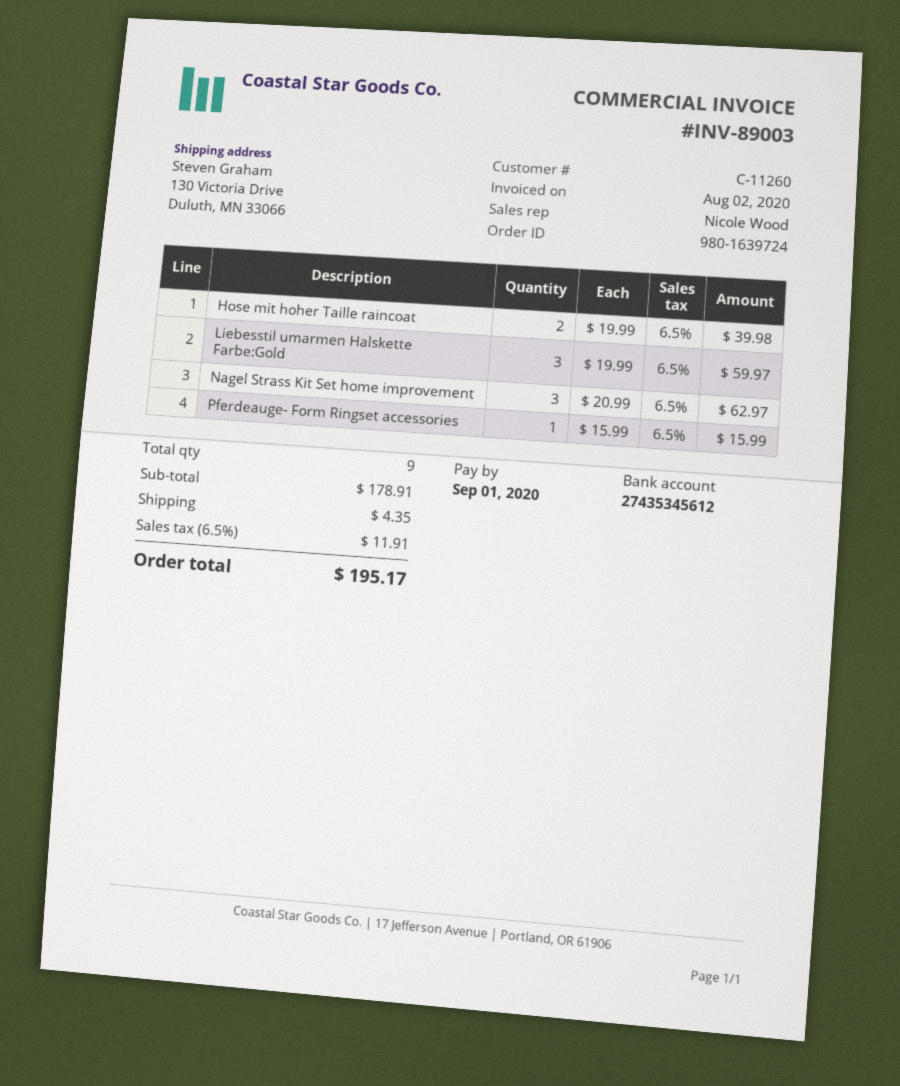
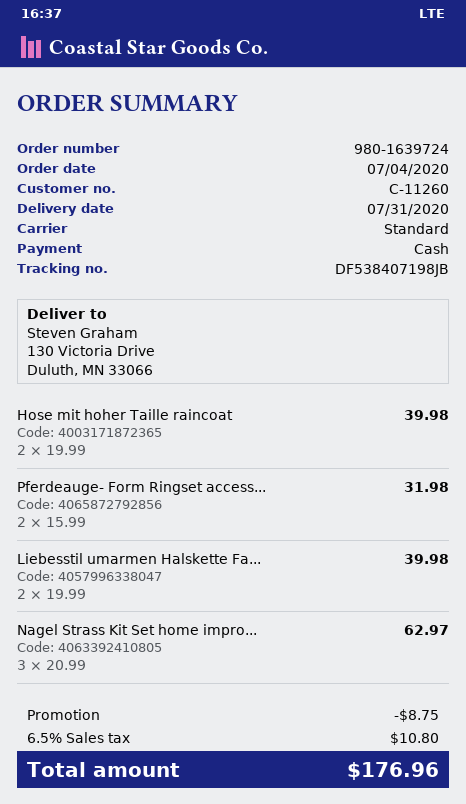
Liebesstil umarmen Halskette Farbe:Gold: 3 x 19.99 = 59.97 -> 2 x 19.99 = 39.98
Pferdeauge- Form Ringset accessories: 1 x 15.99 = 15.99 -> 2 x 15.99 = 31.98
discount: none -> 8.75
shipping: 4.35 -> none
tax: 6.5% = 11.91 -> 6.5% = 10.80
total: 195.17 -> 176.96

